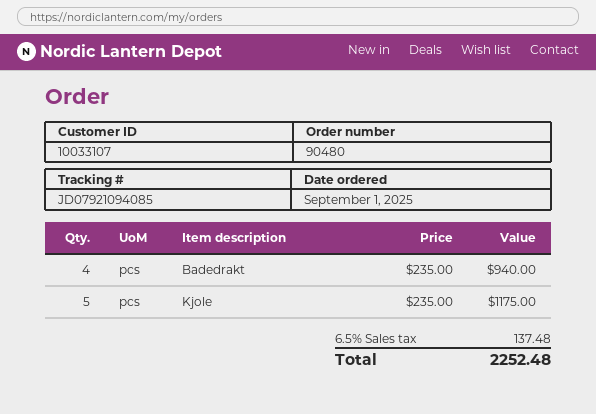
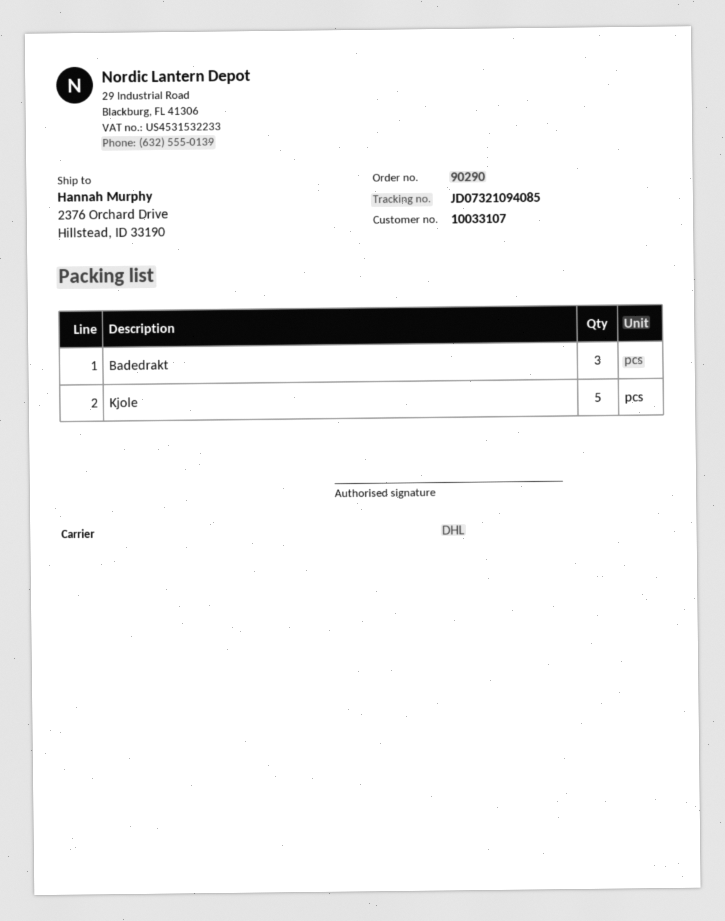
order number: 90480 -> 90290
tracking number: JD07921094085 -> JD07321094085
Badedrakt: 4 -> 3

